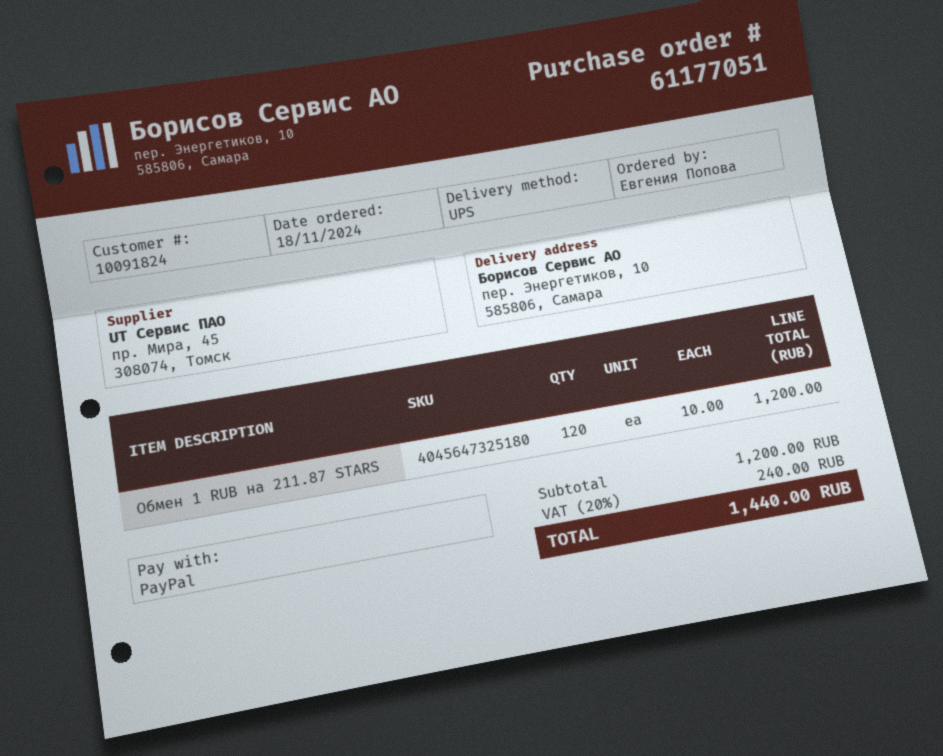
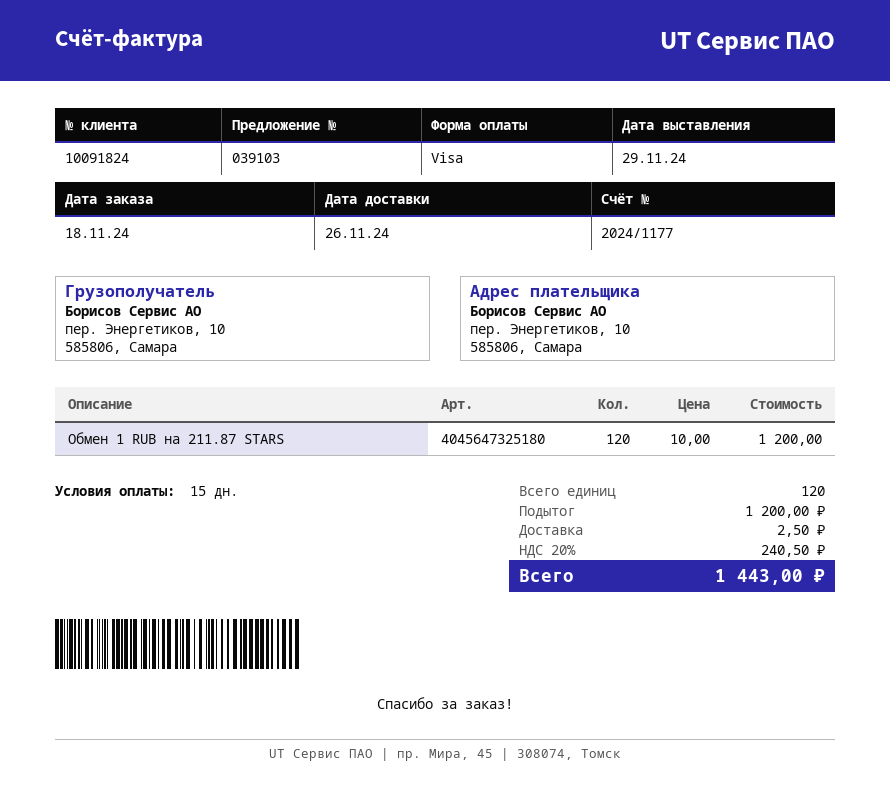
payment method: PayPal -> Visa
shipping: none -> 2.50
tax: 20% = 240.00 -> 20% = 240.50
total: 1440.00 -> 1443.00

